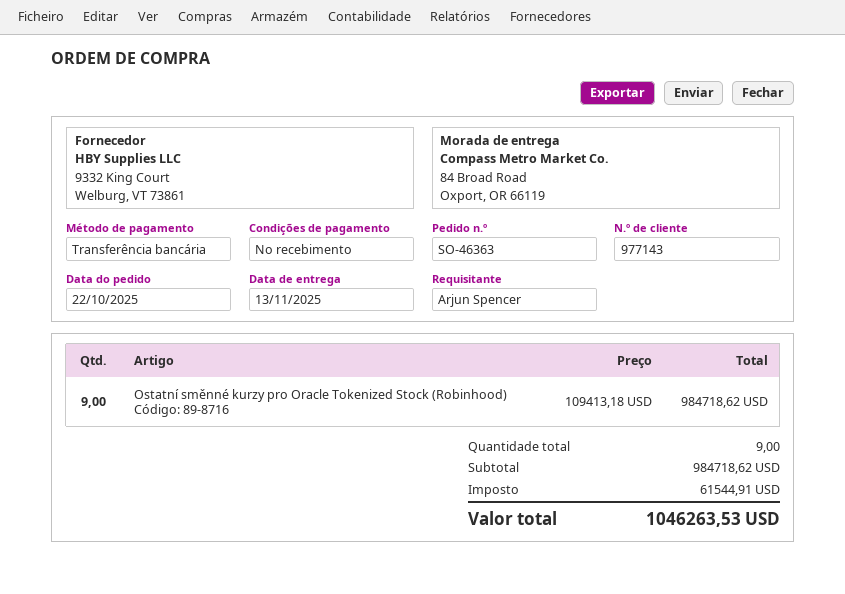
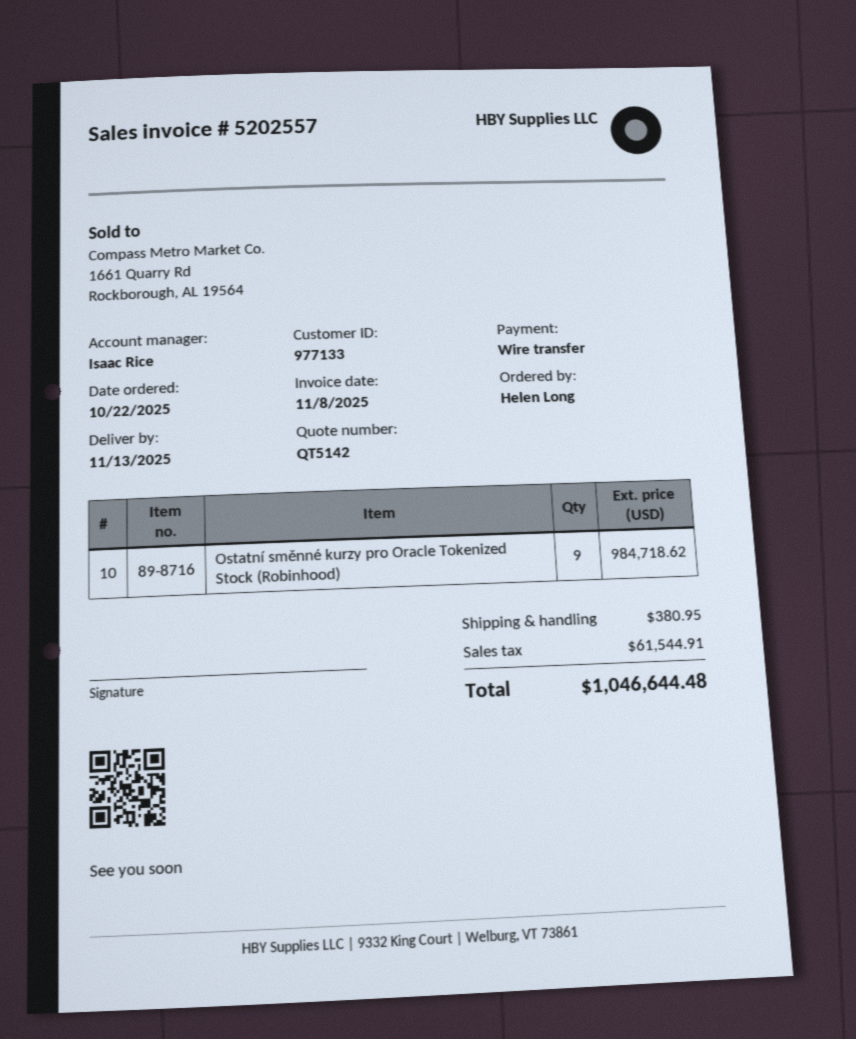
customer number: 977143 -> 977133
ordered by: Arjun Spencer -> Helen Long
shipping: none -> 380.95
total: 1046263.53 -> 1046644.48

